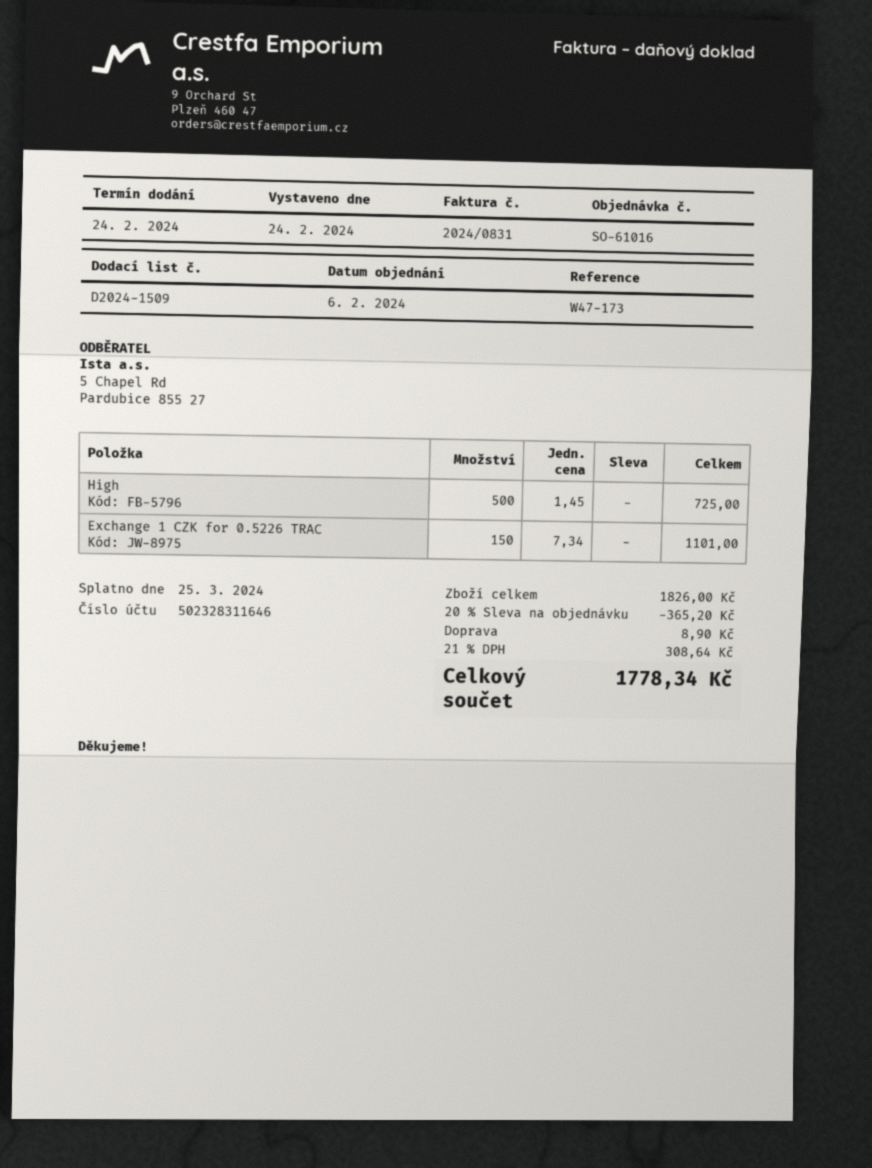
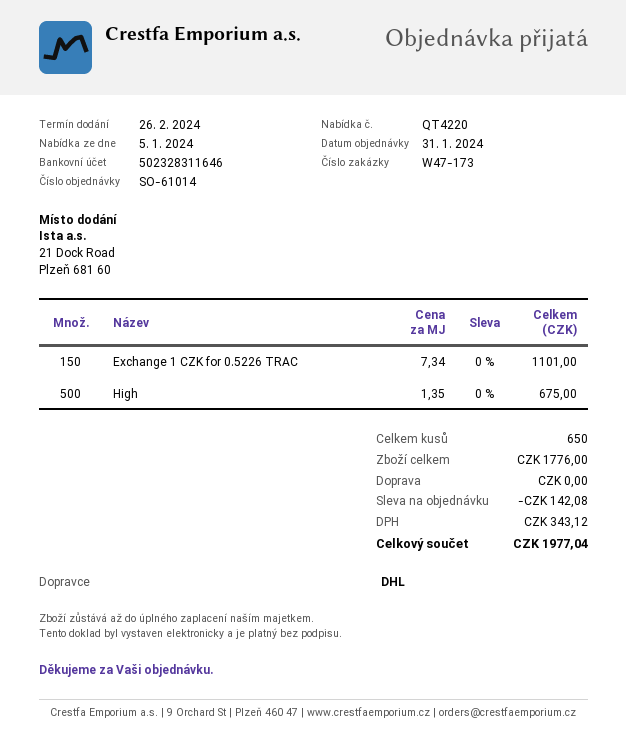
order number: SO-61016 -> SO-61014
order date: 2024-02-06 -> 2024-01-31
delivery date: 2024-02-24 -> 2024-02-26
High: 500 x 1.45 = 725.00 -> 500 x 1.35 = 675.00
subtotal: 1826.00 -> 1776.00
discount: 365.20 -> 142.08
shipping: 8.90 -> 0.00
tax: 308.64 -> 343.12
total: 1778.34 -> 1977.04

